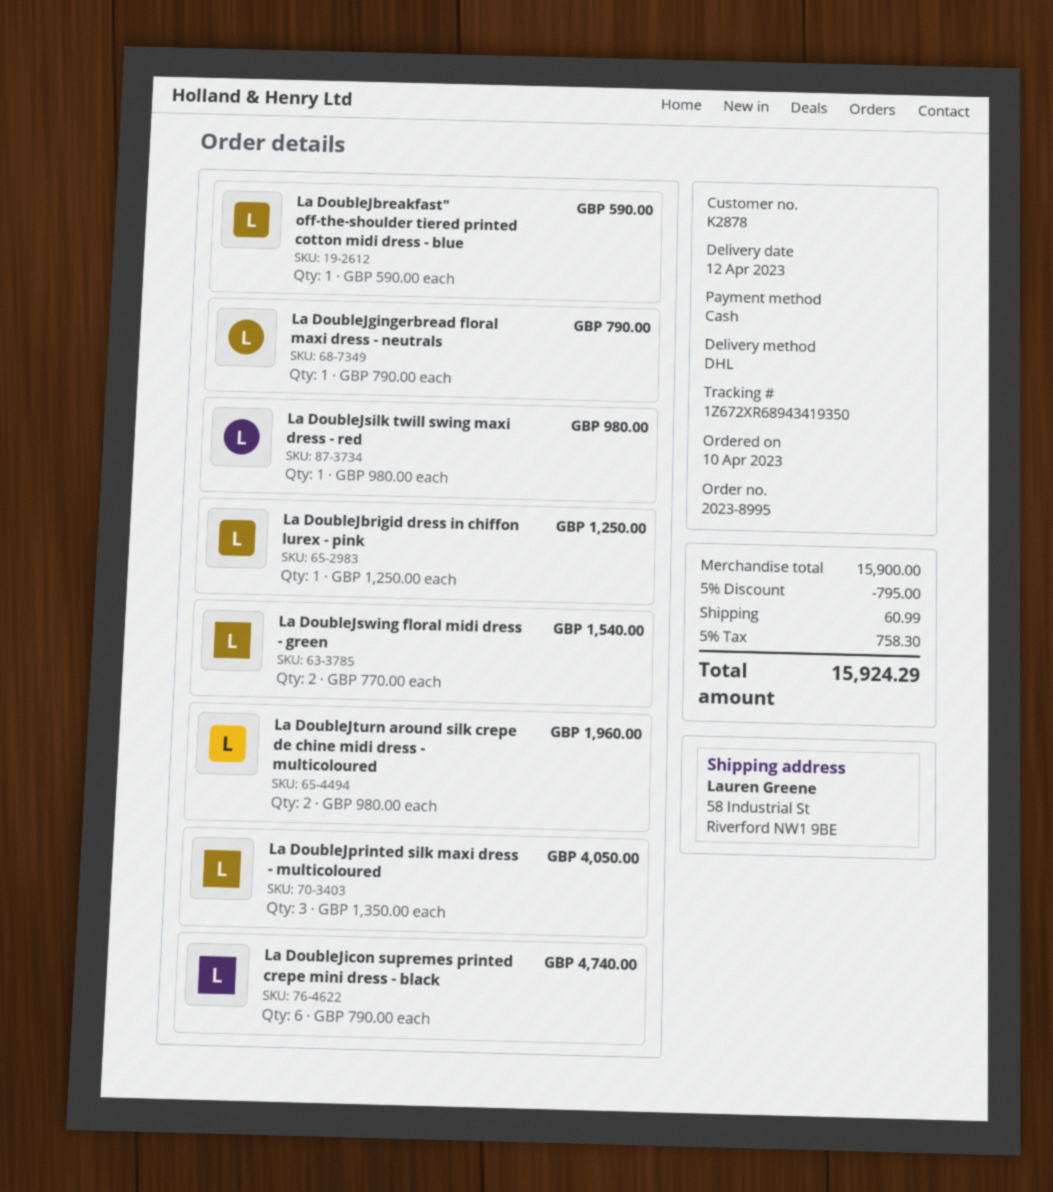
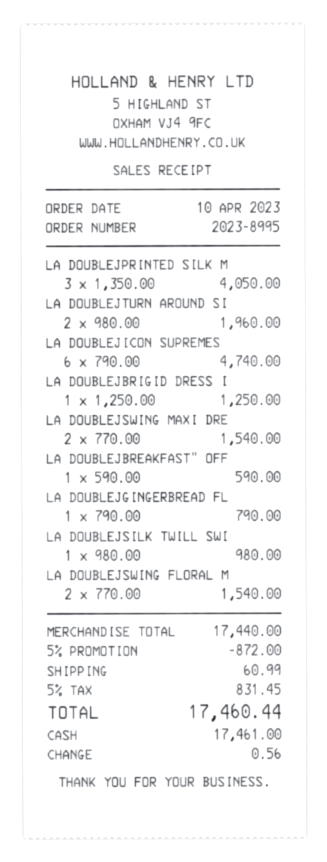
LA DOUBLEJSWING MAXI DRE: none -> 2 x 770.00 = 1540.00
subtotal: 15900.00 -> 17440.00
discount: 5% = 795.00 -> 5% = 872.00
tax: 5% = 758.30 -> 5% = 831.45
total: 15924.29 -> 17460.44

